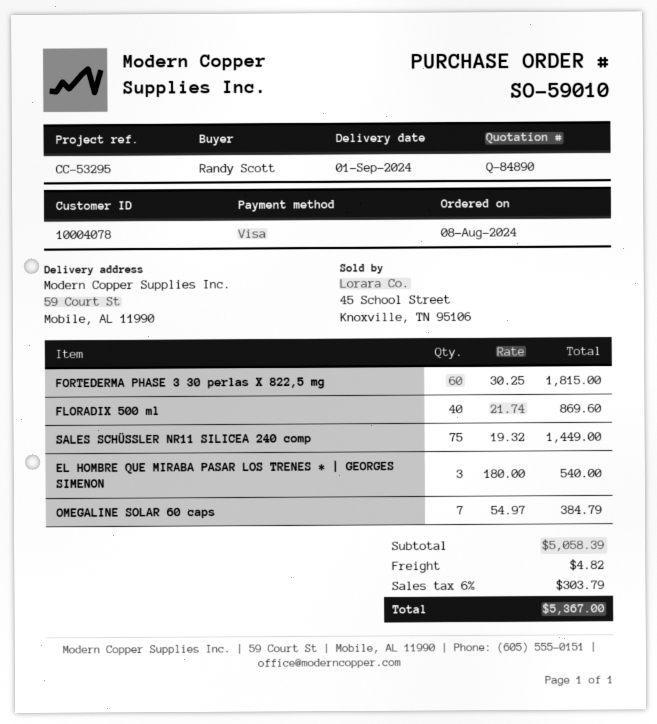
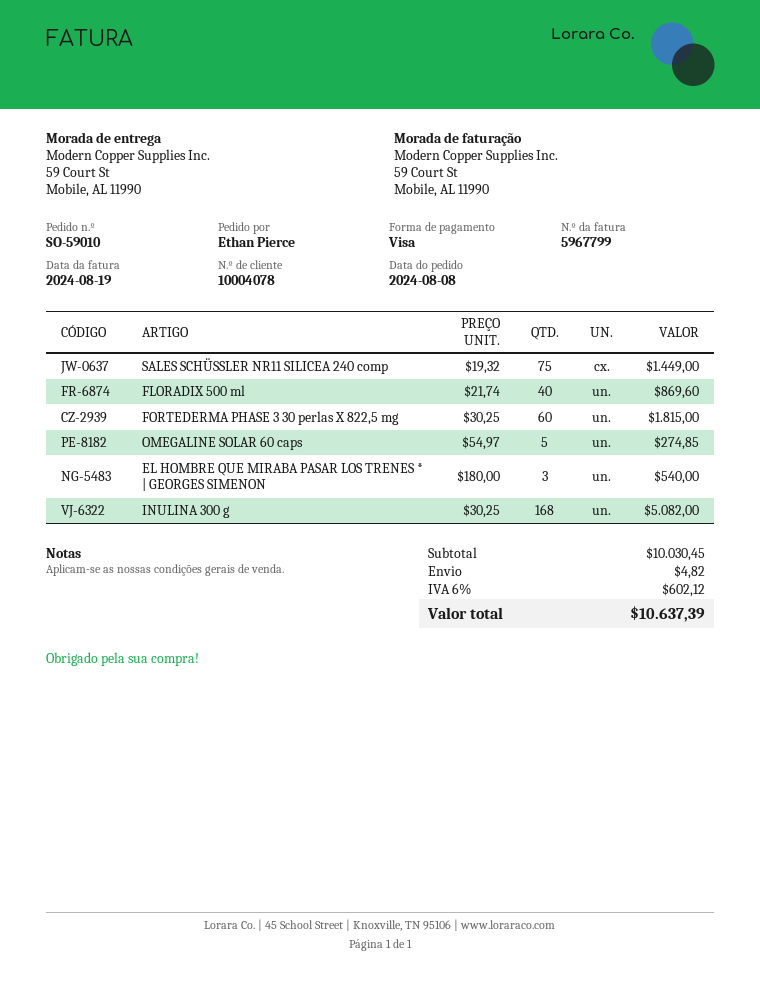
ordered by: Randy Scott -> Ethan Pierce
OMEGALINE SOLAR 60 caps: 7 x 54.97 = 384.79 -> 5 x 54.97 = 274.85
INULINA 300 g: none -> 168 x 30.25 = 5082.00
subtotal: 5058.39 -> 10030.45
tax: 6% = 303.79 -> 6% = 602.12
total: 5367.00 -> 10637.39

